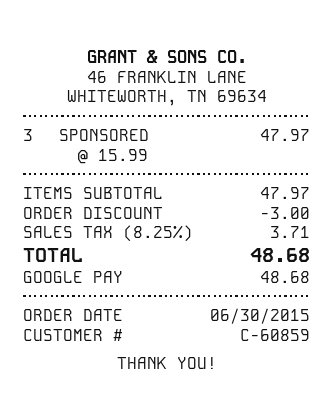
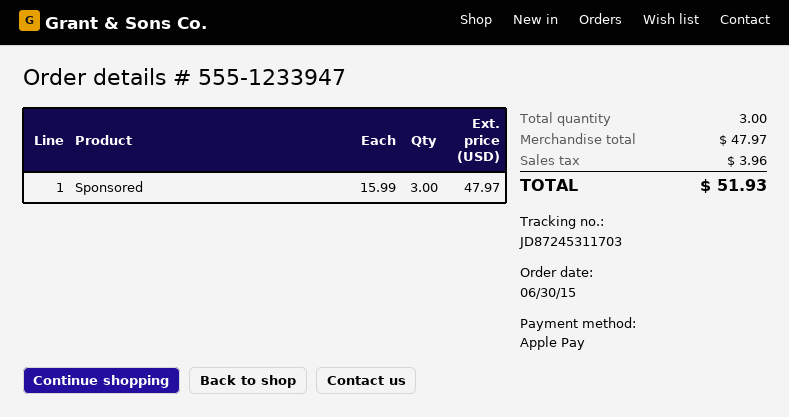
payment method: Google Pay -> Apple Pay
discount: 3.00 -> none
tax: 3.71 -> 3.96
total: 48.68 -> 51.93

